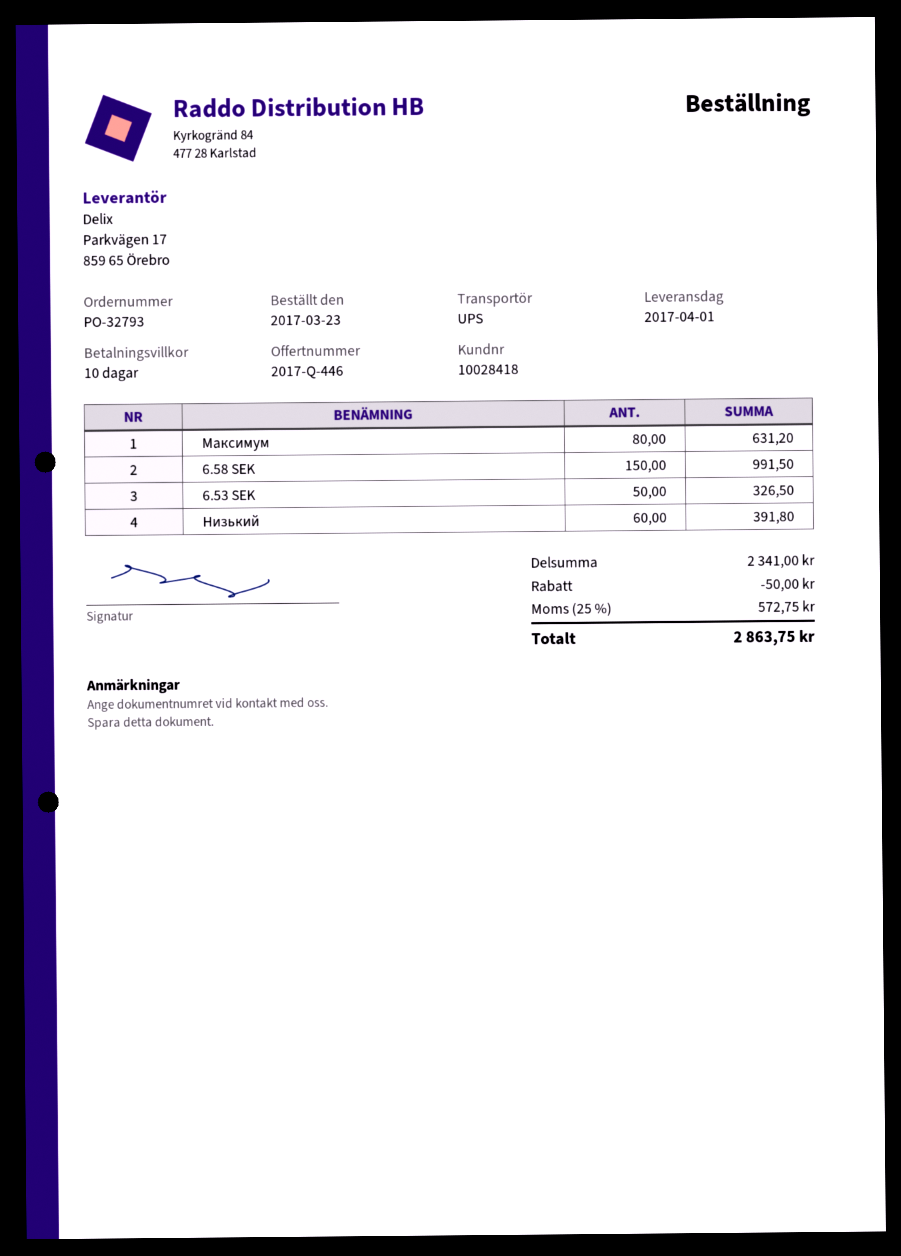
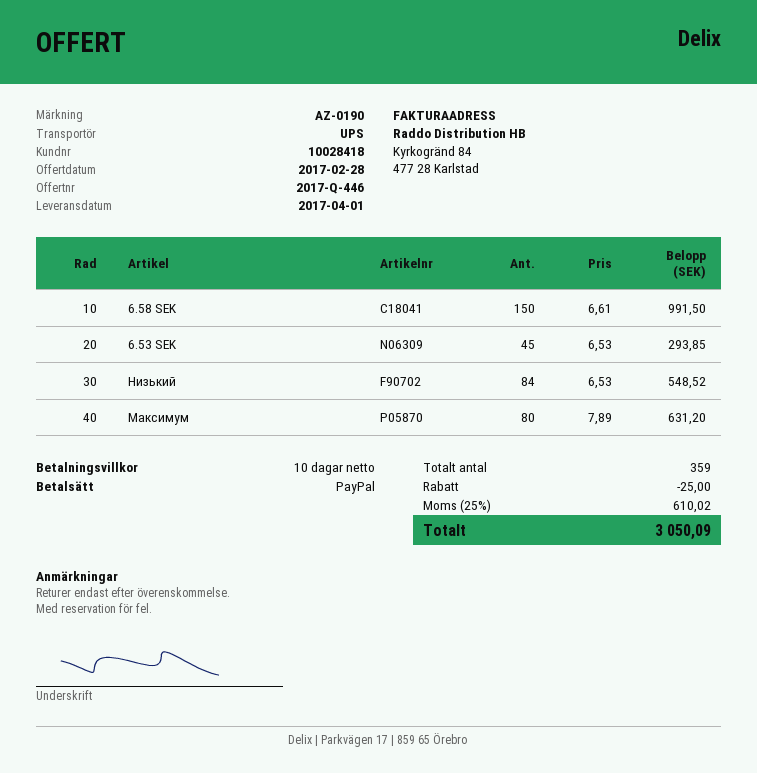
6.53 SEK: 50 for 326.50 -> 45 for 293.85
Низький: 60 for 391.80 -> 84 for 548.52
discount: 50.00 -> 25.00
tax: 25% = 572.75 -> 25% = 610.02
total: 2863.75 -> 3050.09

